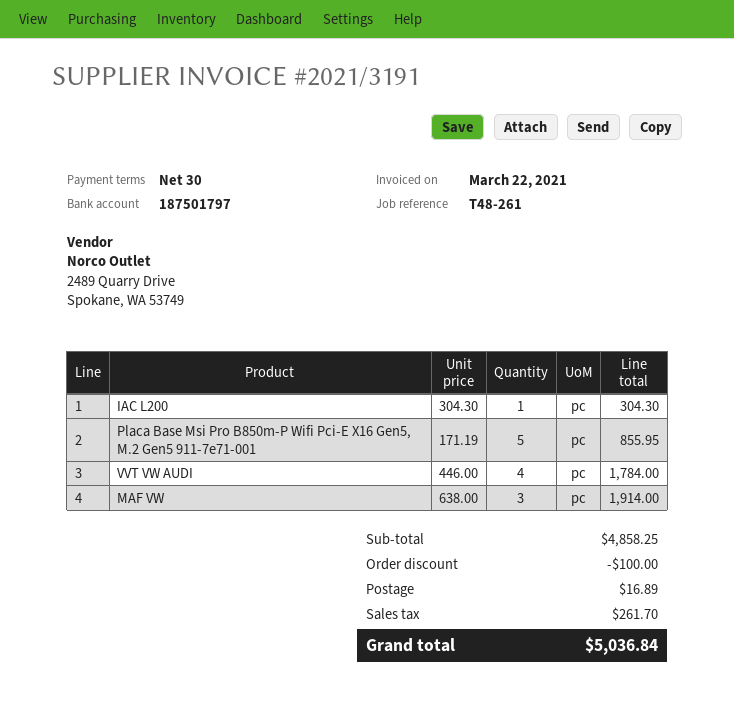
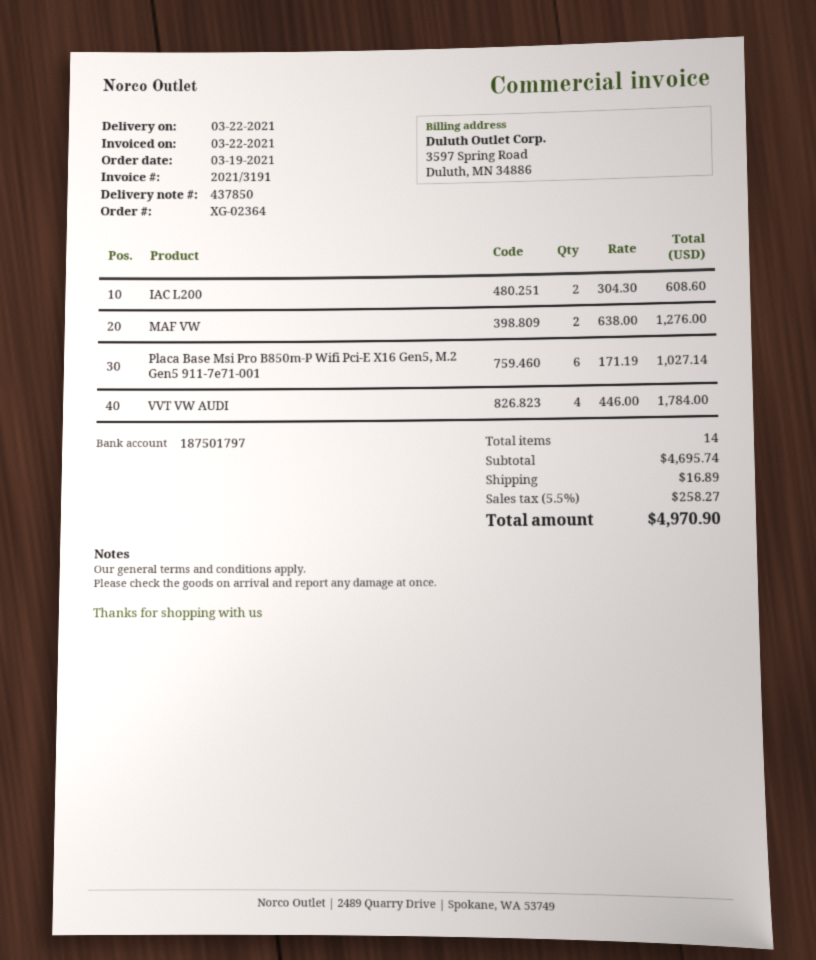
IAC L200: 1 x 304.30 = 304.30 -> 2 x 304.30 = 608.60
Placa Base Msi Pro B850m-P Wifi Pci-E X16 Gen5, M.2 Gen5 911-7e71-001: 5 x 171.19 = 855.95 -> 6 x 171.19 = 1027.14
MAF VW: 3 x 638.00 = 1914.00 -> 2 x 638.00 = 1276.00
subtotal: 4858.25 -> 4695.74
discount: 100.00 -> none
tax: 261.70 -> 258.27
total: 5036.84 -> 4970.90

